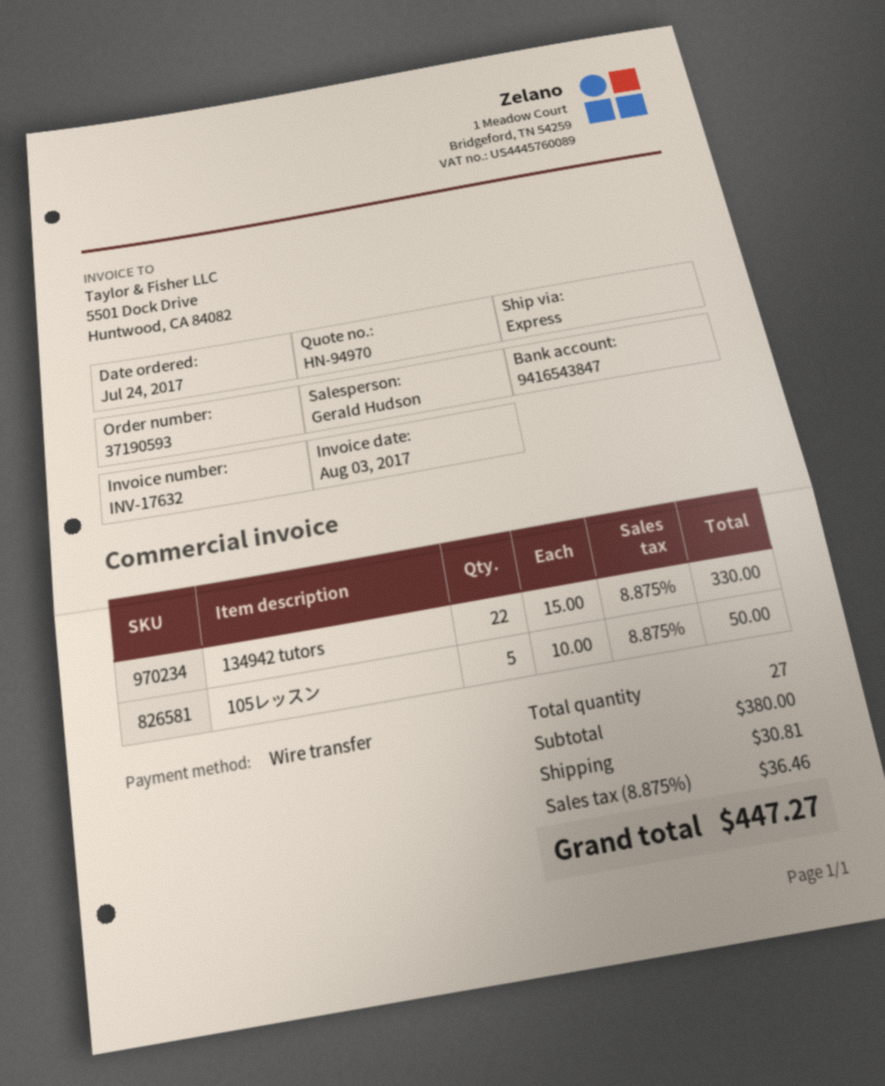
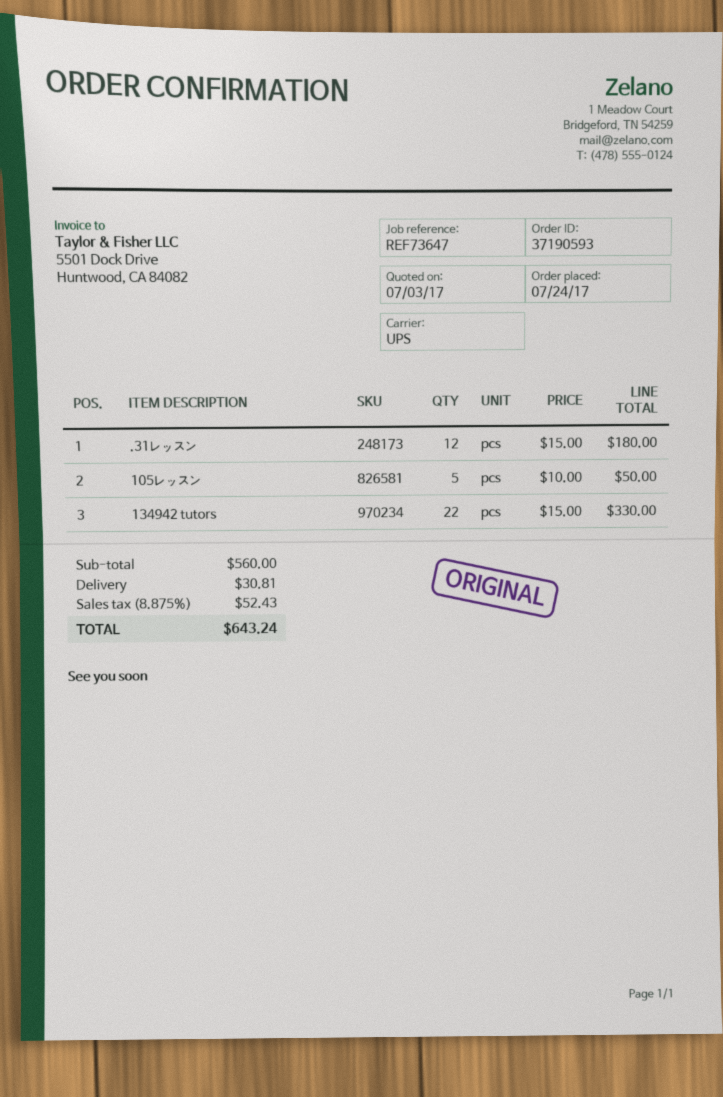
shipping method: express -> UPS
.31レッスン: none -> 12 x 15.00 = 180.00
subtotal: 380.00 -> 560.00
tax: 8.875% = 36.46 -> 8.875% = 52.43
total: 447.27 -> 643.24

